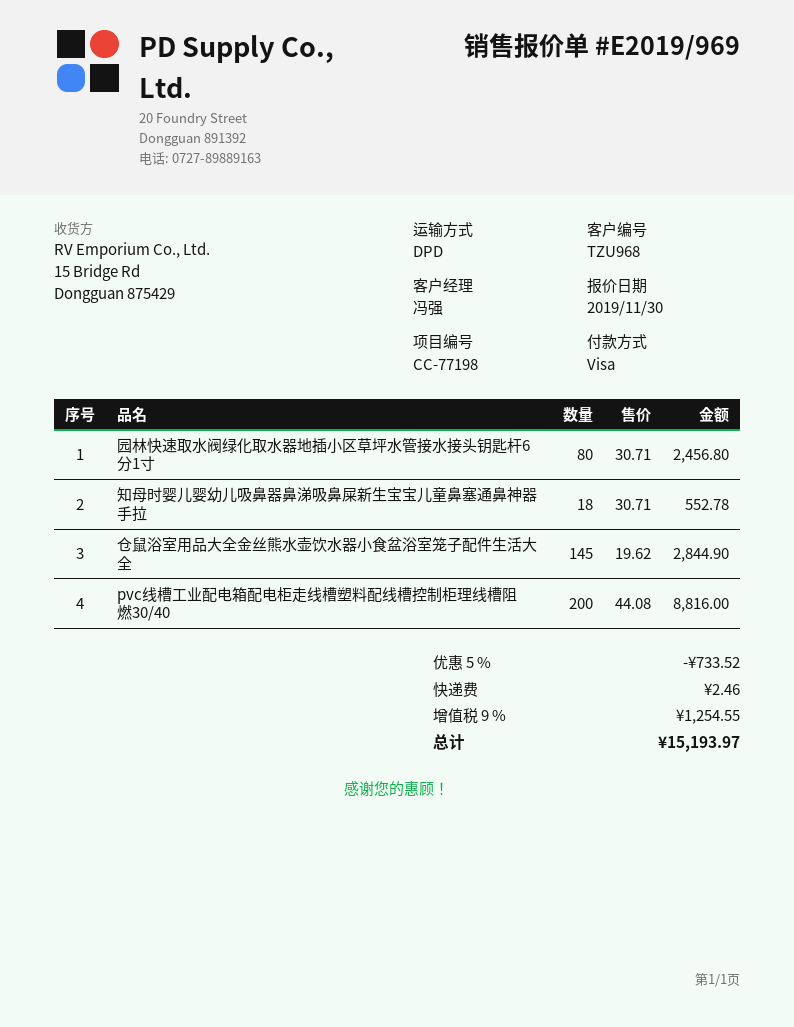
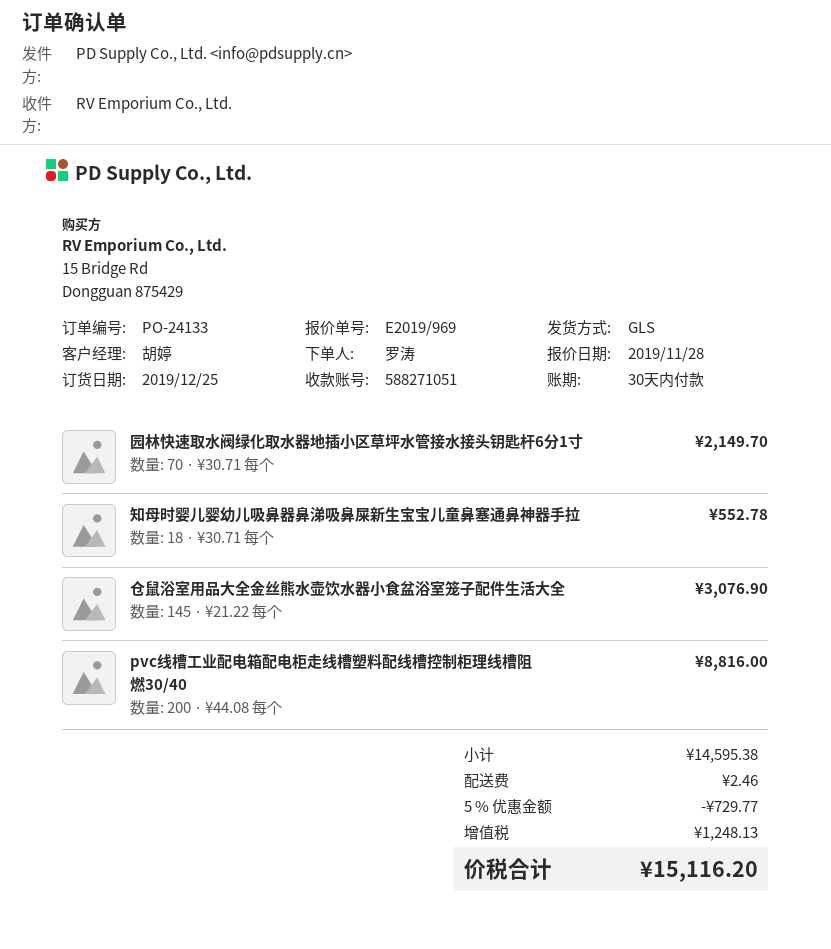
quote date: 2019-11-30 -> 2019-11-28
sales rep: 冯强 -> 胡婷
shipping method: DPD -> GLS
园林快速取水阀绿化取水器地插小区草坪水管接水接头钥匙杆6分1寸: 80 x 30.71 = 2456.80 -> 70 x 30.71 = 2149.70
仓鼠浴室用品大全金丝熊水壶饮水器小食盆浴室笼子配件生活大全: 145 x 19.62 = 2844.90 -> 145 x 21.22 = 3076.90
discount: 5% = 733.52 -> 5% = 729.77
tax: 1254.55 -> 1248.13
total: 15193.97 -> 15116.20

